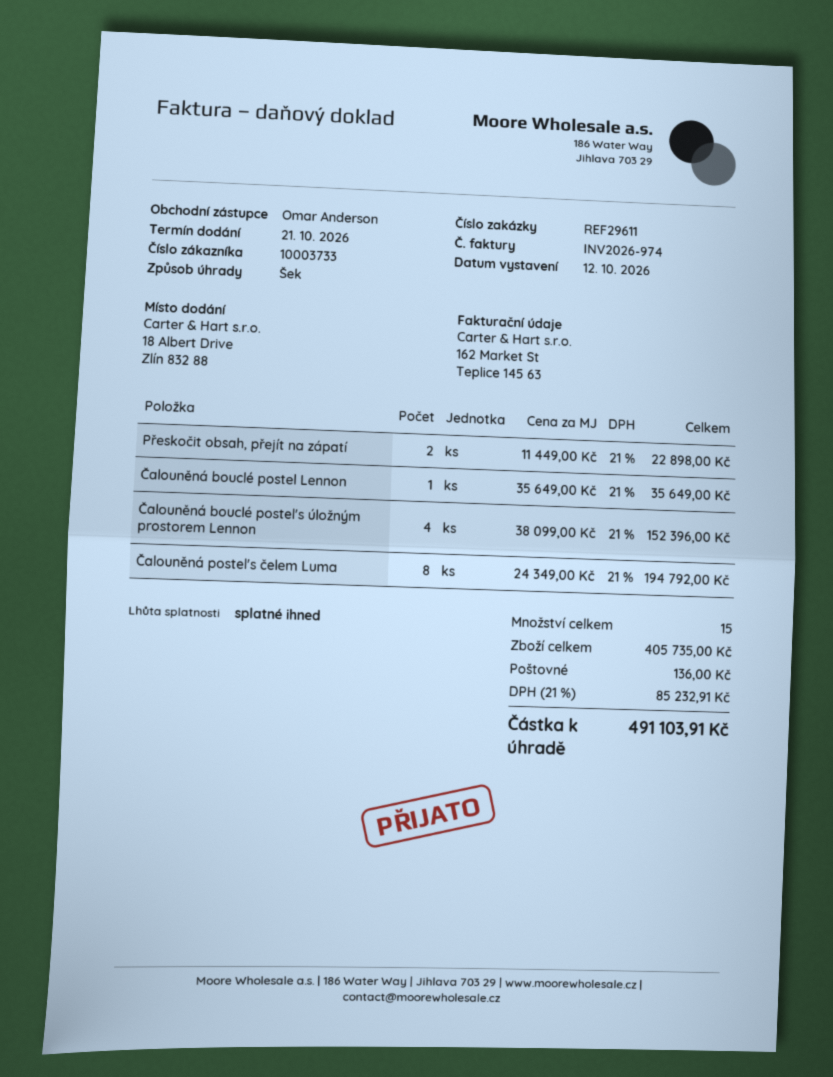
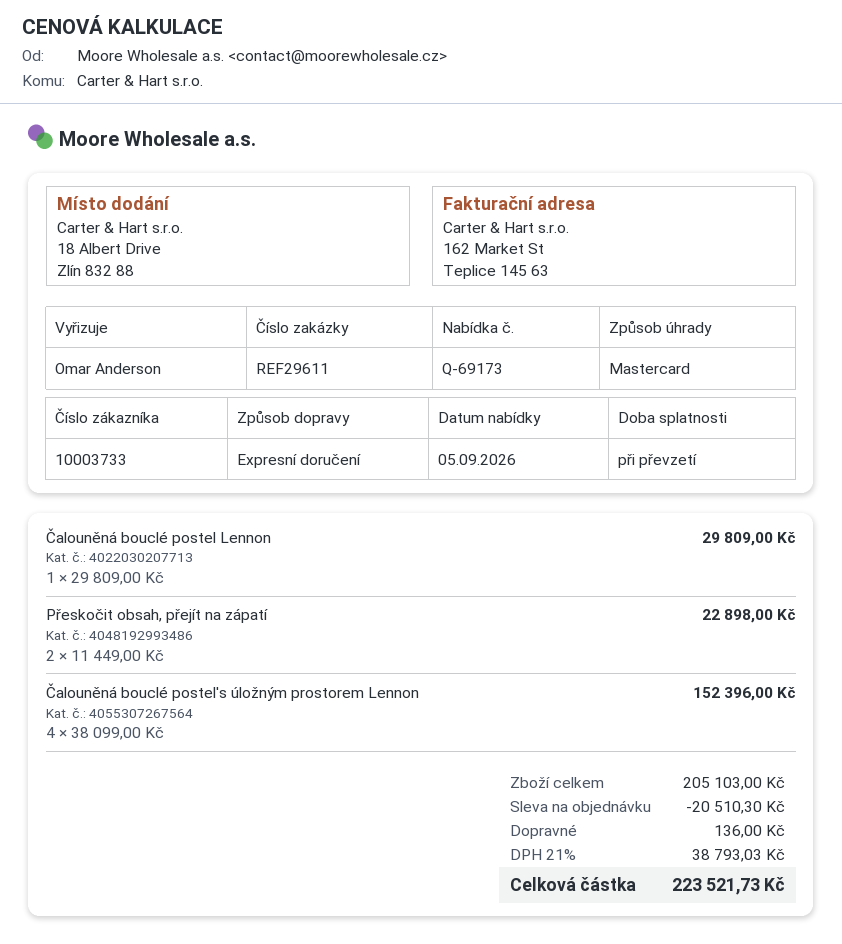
payment method: cheque -> Mastercard
Čalouněná bouclé postel Lennon: 1 x 35649.00 = 35649.00 -> 1 x 29809.00 = 29809.00
Čalouněná postel's čelem Luma: 8 x 24349.00 = 194792.00 -> none
subtotal: 405735.00 -> 205103.00
discount: none -> 20510.30
tax: 21% = 85232.91 -> 21% = 38793.03
total: 491103.91 -> 223521.73

